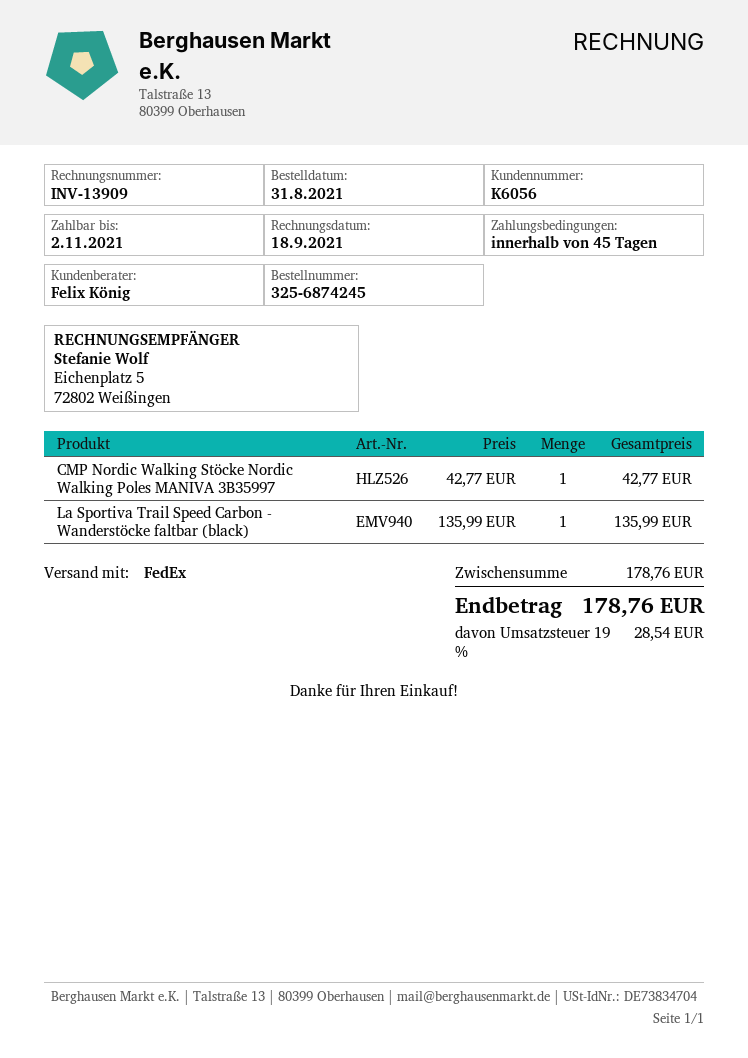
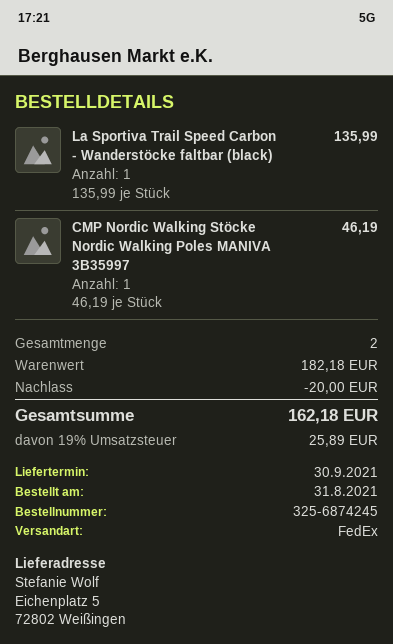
CMP Nordic Walking Stöcke Nordic Walking Poles MANIVA 3B35997: 1 x 42.77 = 42.77 -> 1 x 46.19 = 46.19
subtotal: 178.76 -> 182.18
discount: none -> 20.00
tax: 19% = 28.54 -> 19% = 25.89
total: 178.76 -> 162.18

